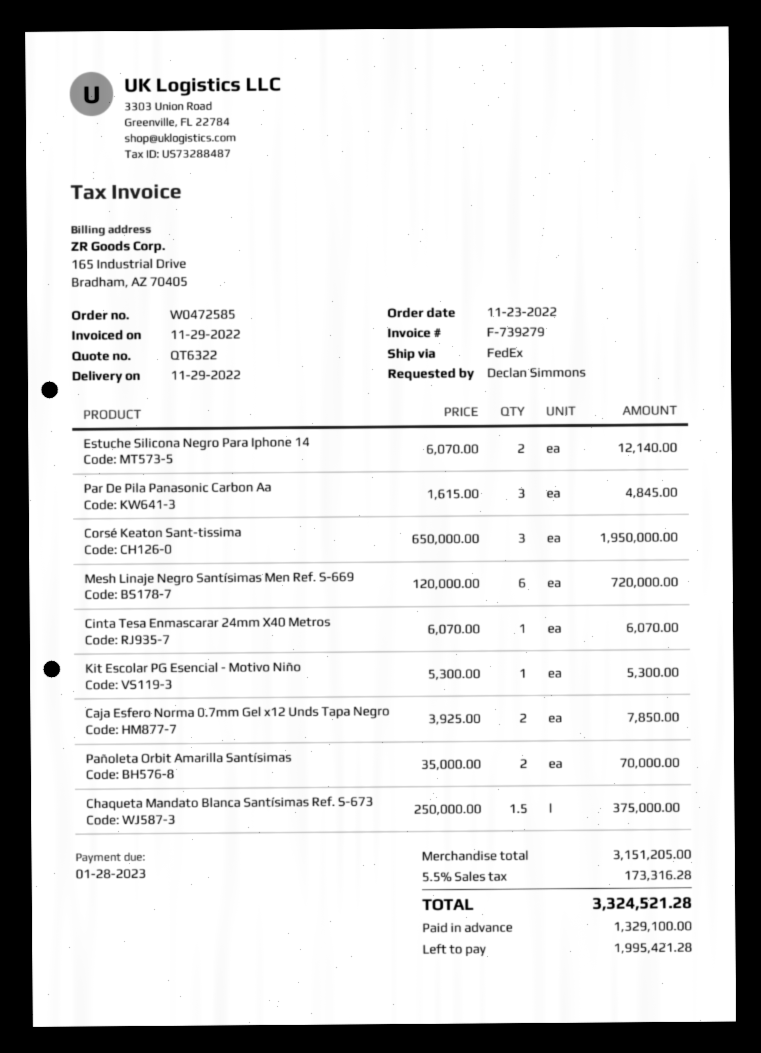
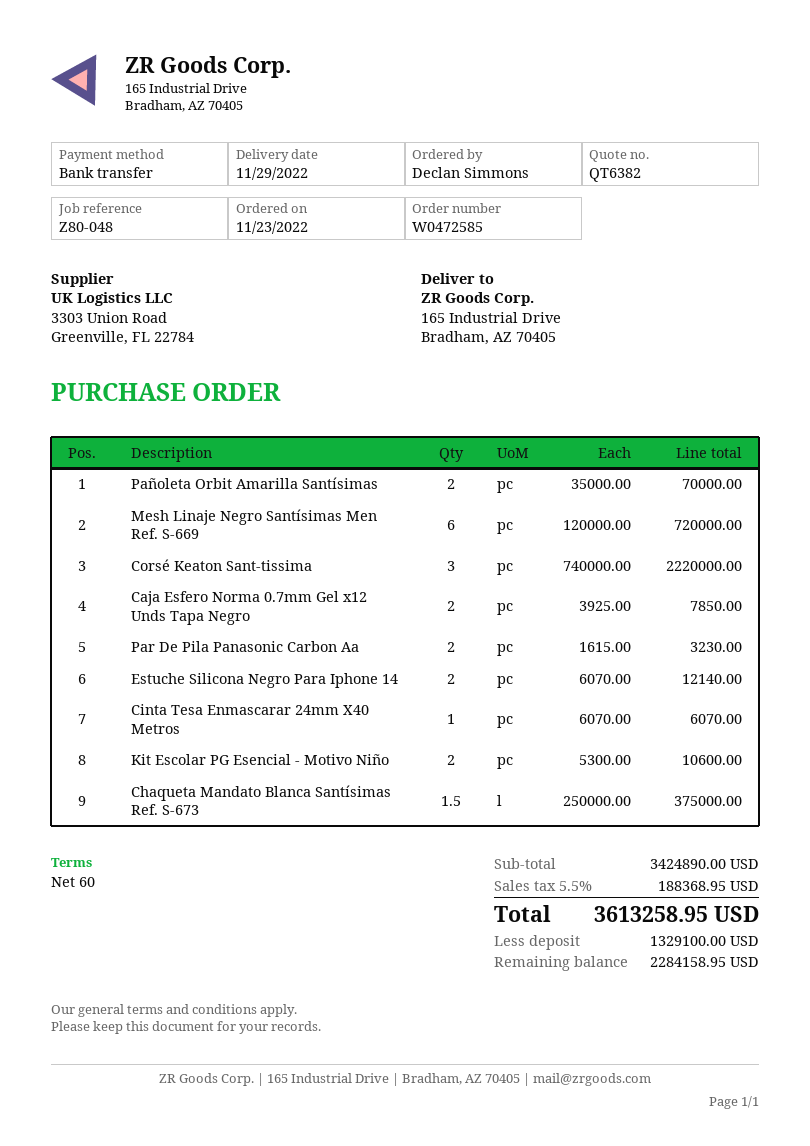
quote number: QT6322 -> QT6382
Par De Pila Panasonic Carbon Aa: 3 x 1615.00 = 4845.00 -> 2 x 1615.00 = 3230.00
Corsé Keaton Sant-tissima: 3 x 650000.00 = 1950000.00 -> 3 x 740000.00 = 2220000.00
Kit Escolar PG Esencial - Motivo Niño: 1 x 5300.00 = 5300.00 -> 2 x 5300.00 = 10600.00
subtotal: 3151205.00 -> 3424890.00
tax: 5.5% = 173316.28 -> 5.5% = 188368.95
total: 3324521.28 -> 3613258.95
balance: 1995421.28 -> 2284158.95

